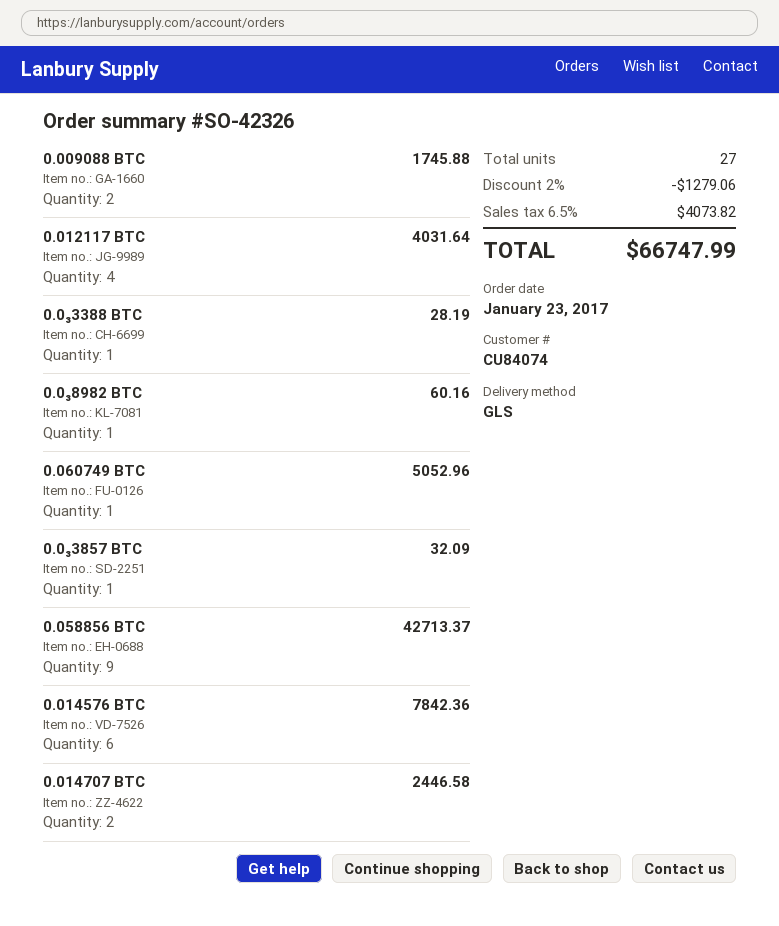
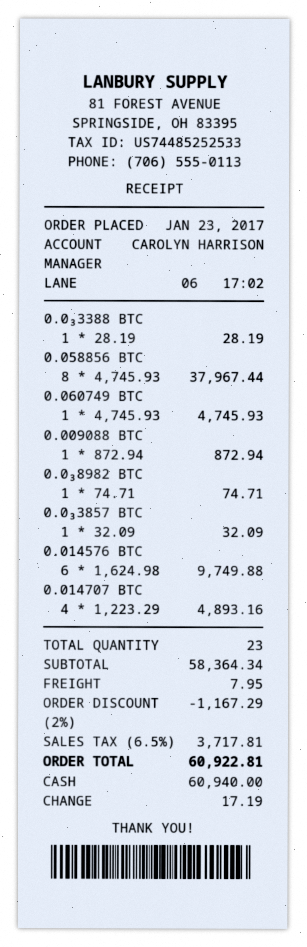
0.009088 BTC: 2 for 1745.88 -> 1 for 872.94
0.012117 BTC: 4 for 4031.64 -> none
0.0₃8982 BTC: 1 for 60.16 -> 1 for 74.71
0.060749 BTC: 1 for 5052.96 -> 1 for 4745.93
0.058856 BTC: 9 for 42713.37 -> 8 for 37967.44
0.014576 BTC: 6 for 7842.36 -> 6 for 9749.88
0.014707 BTC: 2 for 2446.58 -> 4 for 4893.16
total quantity: 27 -> 23
discount: 2% = 1279.06 -> 2% = 1167.29
shipping: none -> 7.95
tax: 6.5% = 4073.82 -> 6.5% = 3717.81
total: 66747.99 -> 60922.81

